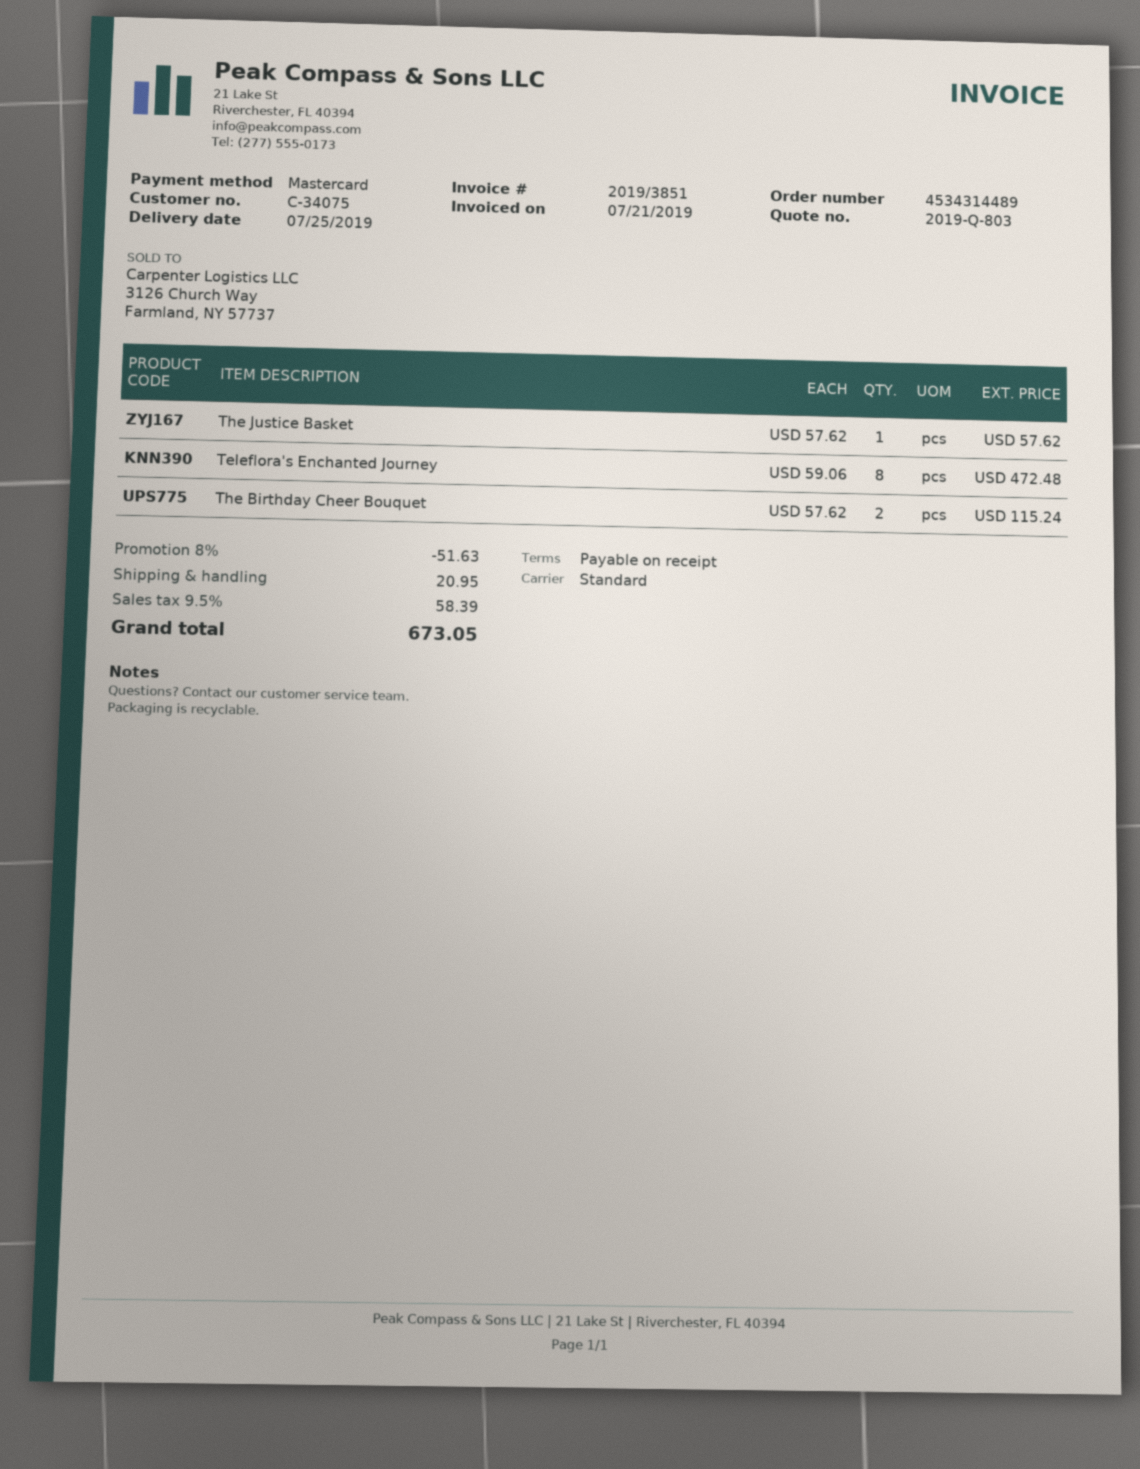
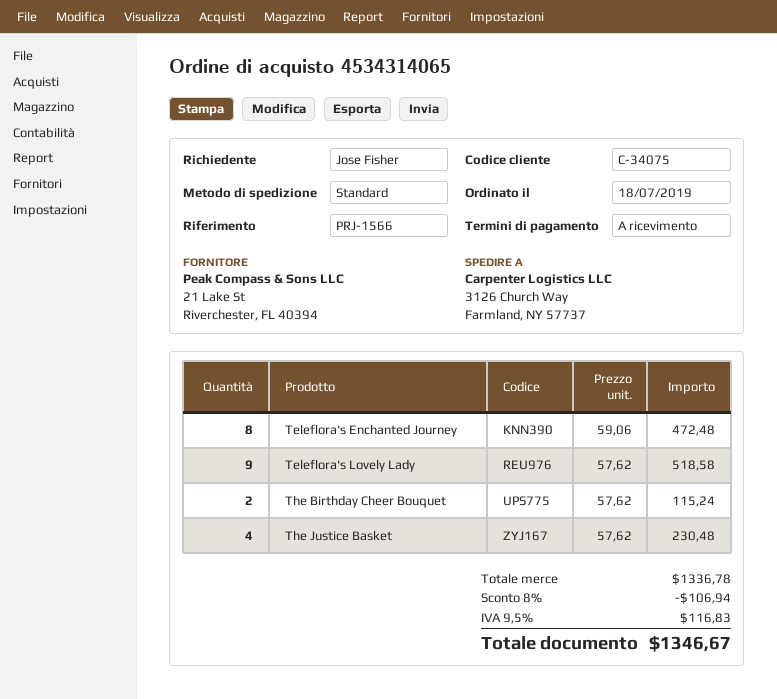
order number: 4534314489 -> 4534314065
The Justice Basket: 1 x 57.62 = 57.62 -> 4 x 57.62 = 230.48
Teleflora's Lovely Lady: none -> 9 x 57.62 = 518.58
discount: 8% = 51.63 -> 8% = 106.94
shipping: 20.95 -> none
tax: 9.5% = 58.39 -> 9.5% = 116.83
total: 673.05 -> 1346.67

